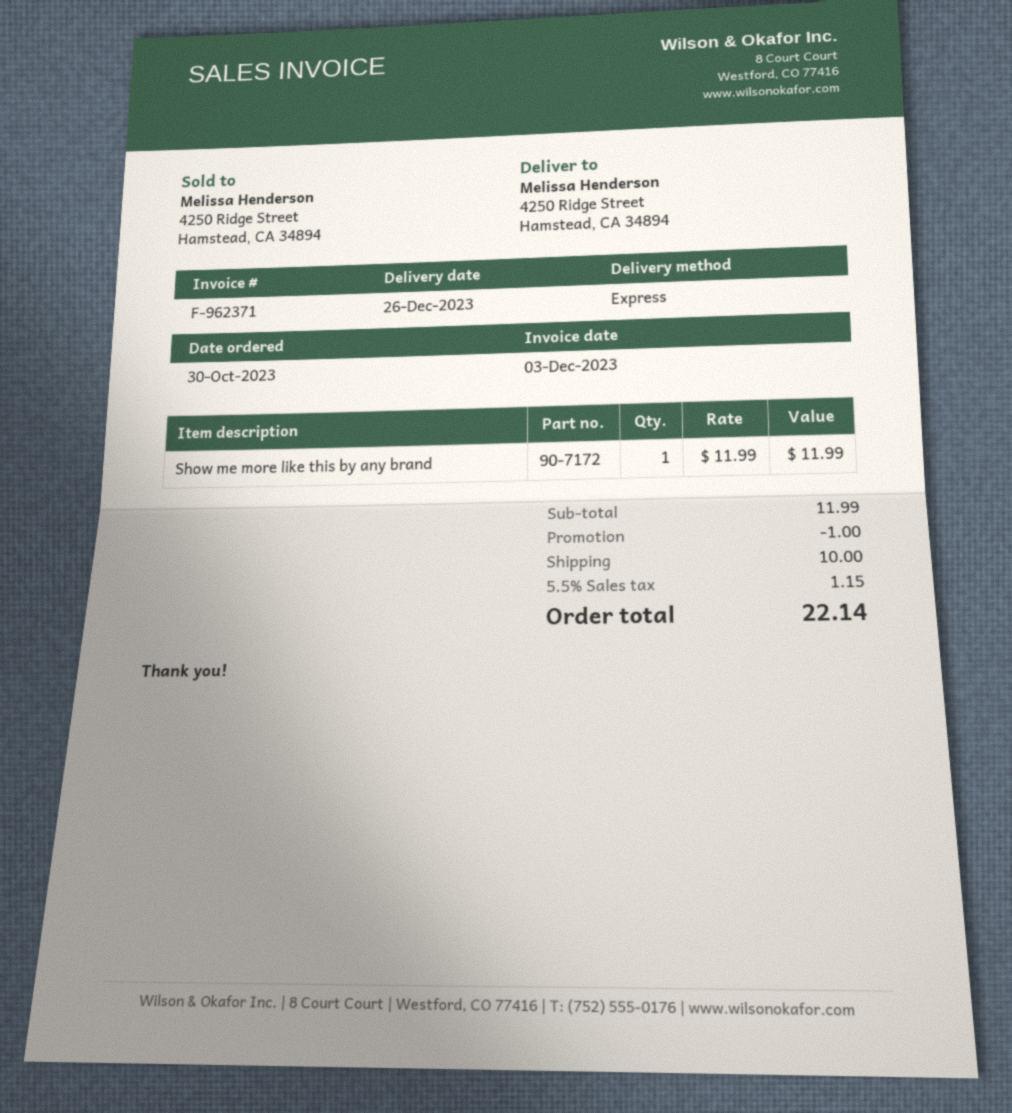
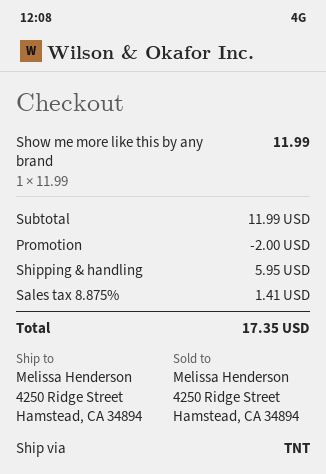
shipping method: express -> TNT
discount: 1.00 -> 2.00
shipping: 10.00 -> 5.95
tax: 5.5% = 1.15 -> 8.875% = 1.41
total: 22.14 -> 17.35

